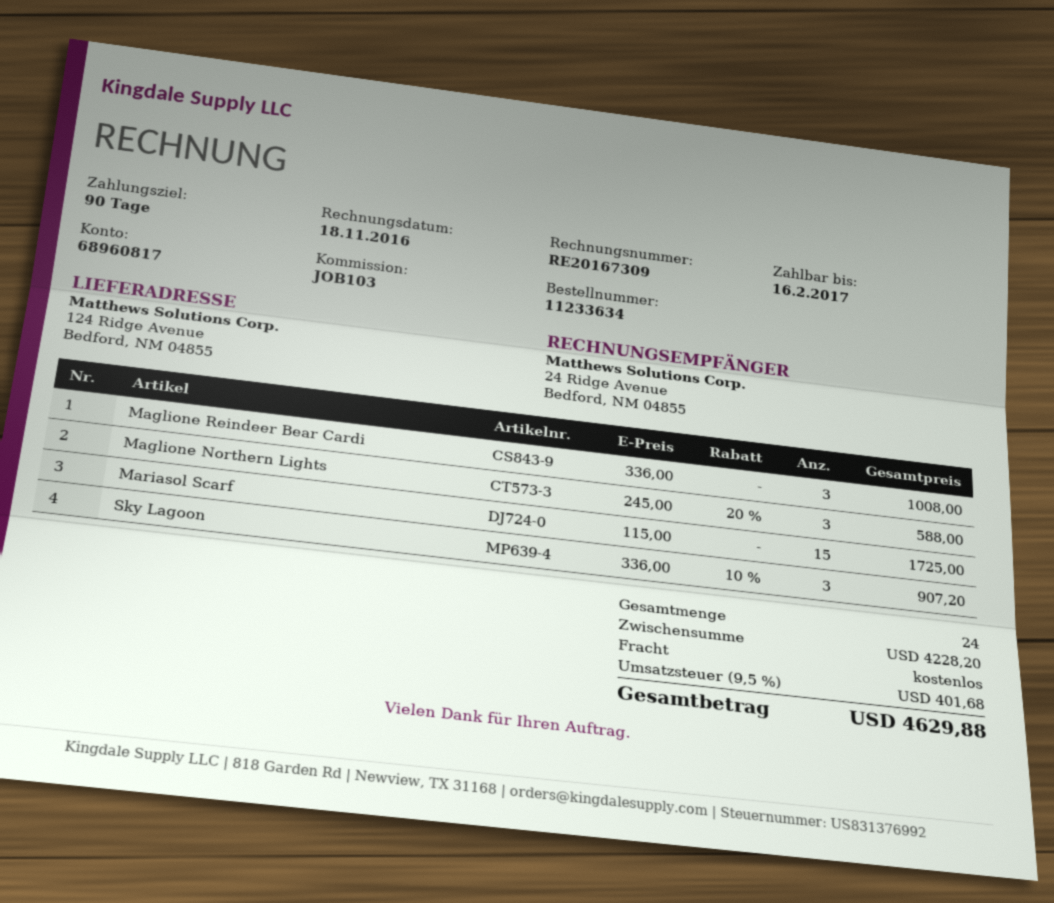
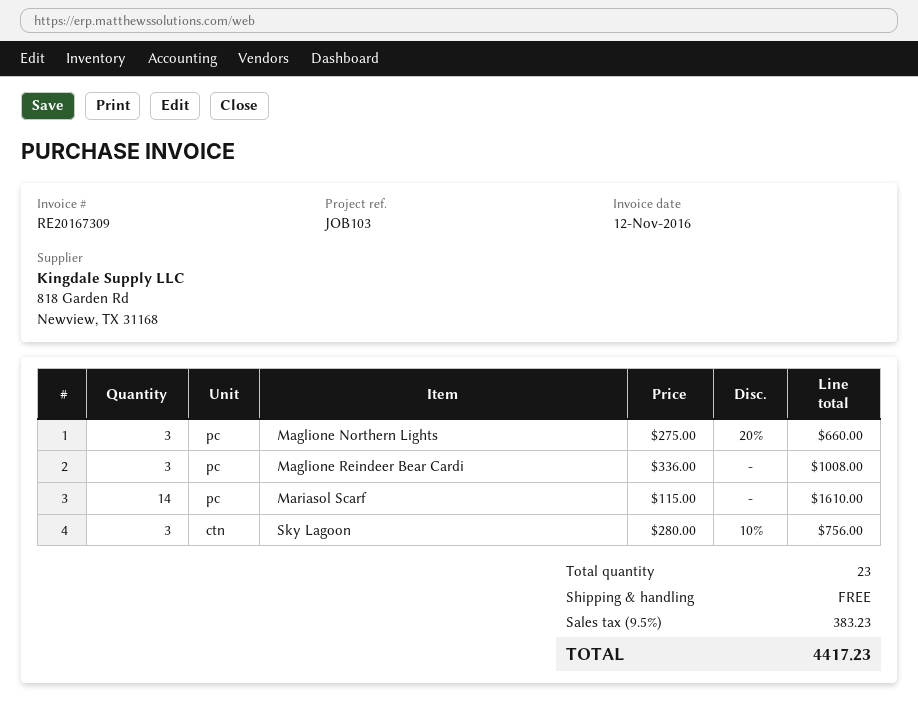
invoice date: 2016-11-18 -> 2016-11-12
Maglione Northern Lights: 3 x 245.00 - 20% = 588.00 -> 3 x 275.00 - 20% = 660.00
Mariasol Scarf: 15 x 115.00 = 1725.00 -> 14 x 115.00 = 1610.00
Sky Lagoon: 3 x 336.00 - 10% = 907.20 -> 3 x 280.00 - 10% = 756.00
total quantity: 24 -> 23
tax: 9.5% = 401.68 -> 9.5% = 383.23
total: 4629.88 -> 4417.23

